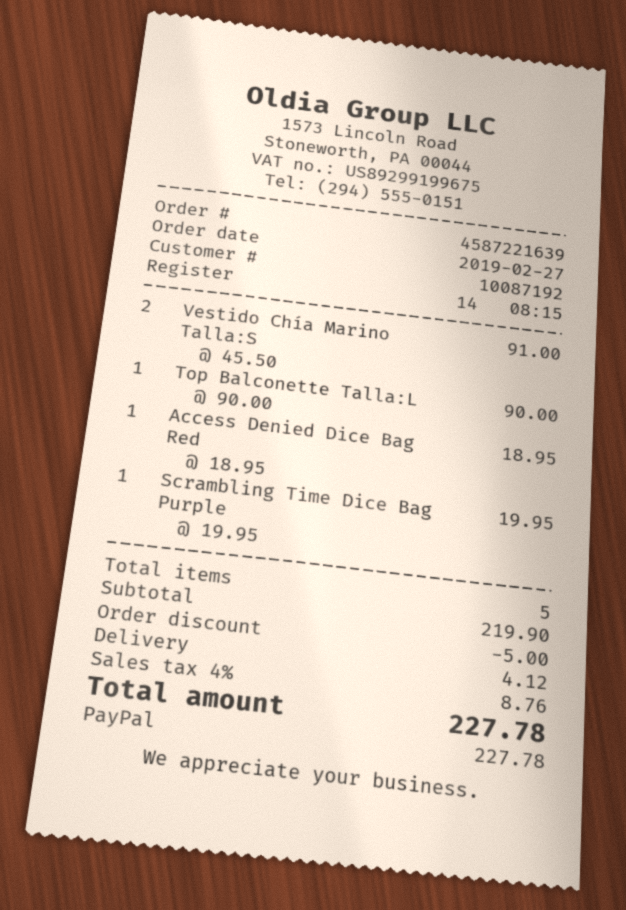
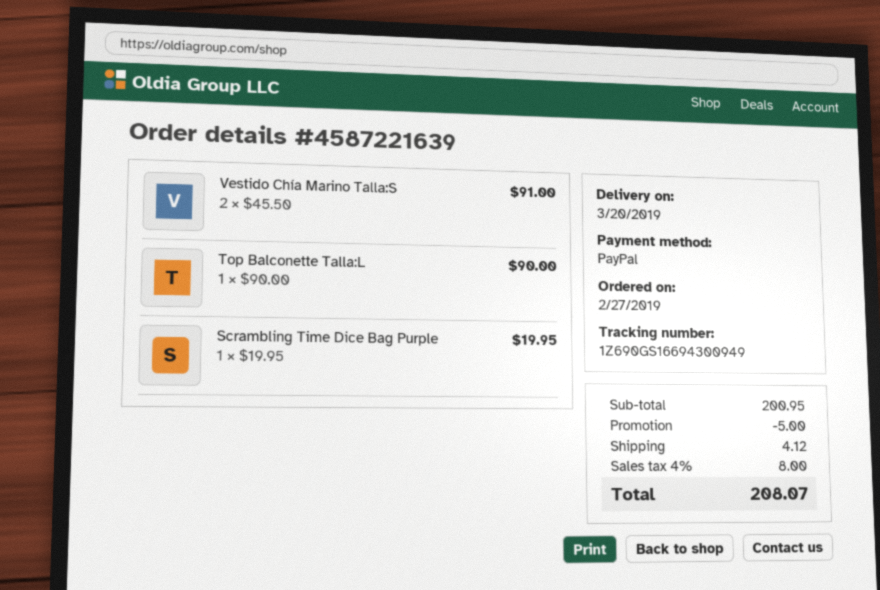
Access Denied Dice Bag Red: 1 x 18.95 = 18.95 -> none
subtotal: 219.90 -> 200.95
tax: 4% = 8.76 -> 4% = 8.00
total: 227.78 -> 208.07

